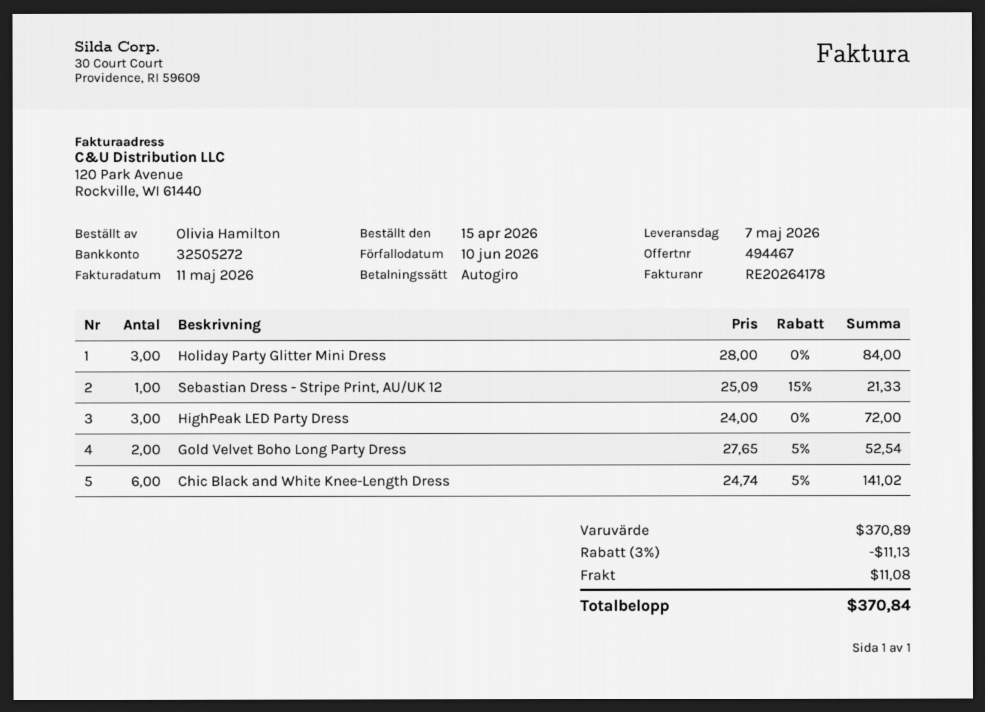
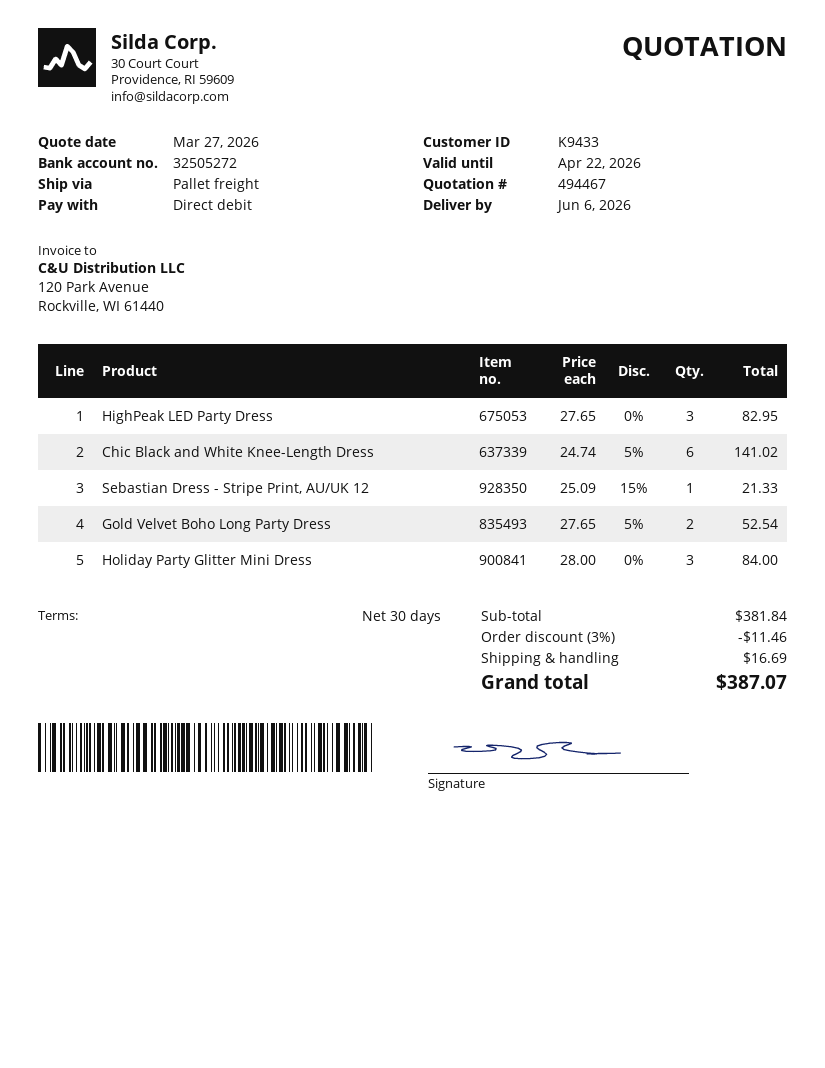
delivery date: 2026-05-07 -> 2026-06-06
HighPeak LED Party Dress: 3 x 24.00 = 72.00 -> 3 x 27.65 = 82.95
subtotal: 370.89 -> 381.84
discount: 3% = 11.13 -> 3% = 11.46
shipping: 11.08 -> 16.69
total: 370.84 -> 387.07

